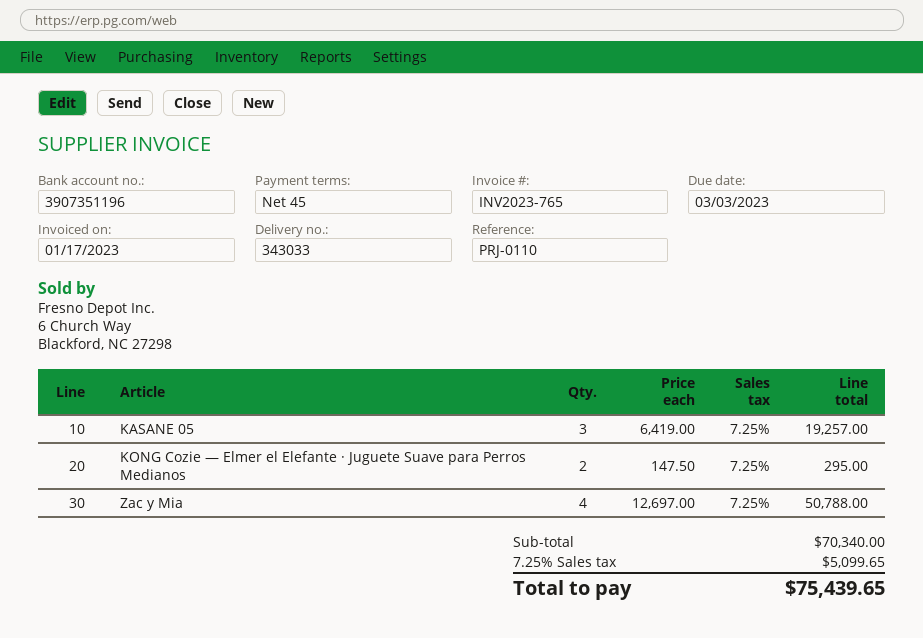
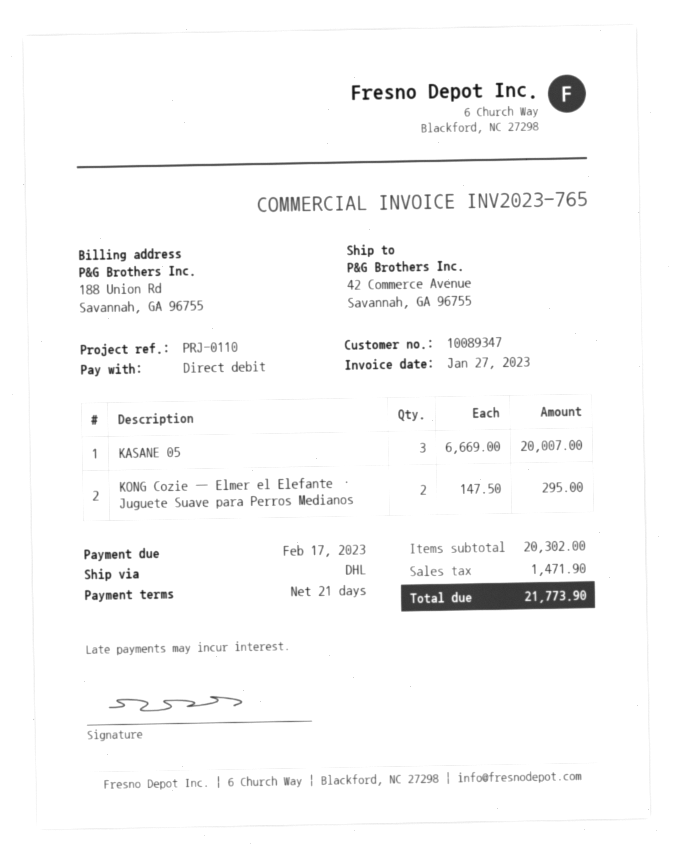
invoice date: 2023-01-17 -> 2023-01-27
payment terms: 45 days -> 21 days
due date: 2023-03-03 -> 2023-02-17
KASANE 05: 3 x 6419.00 = 19257.00 -> 3 x 6669.00 = 20007.00
Zac y Mia: 4 x 12697.00 = 50788.00 -> none
subtotal: 70340.00 -> 20302.00
tax: 5099.65 -> 1471.90
total: 75439.65 -> 21773.90

